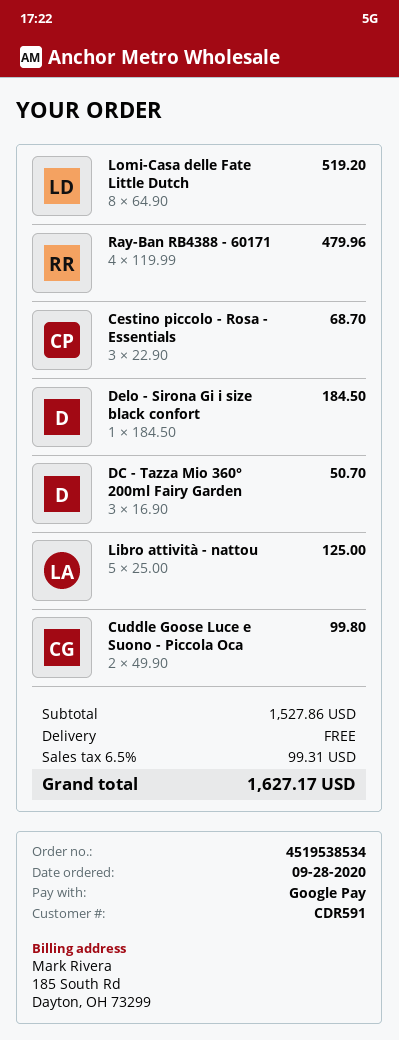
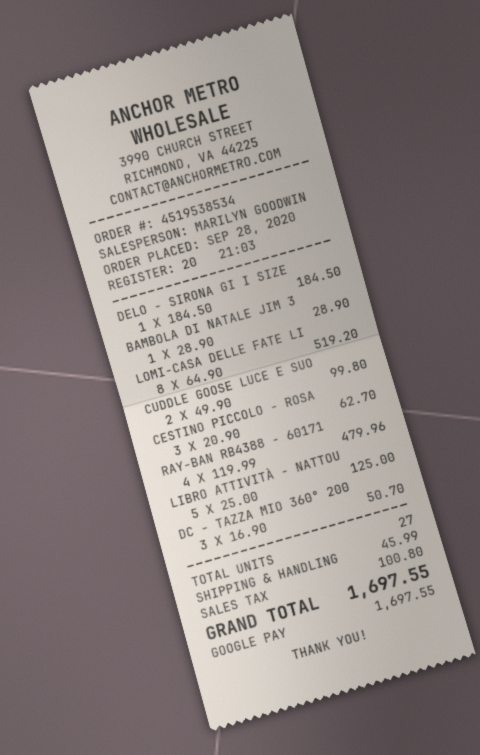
Cestino piccolo - Rosa - Essentials: 3 x 22.90 = 68.70 -> 3 x 20.90 = 62.70
BAMBOLA DI NATALE JIM 3: none -> 1 x 28.90 = 28.90
shipping: 0.00 -> 45.99
tax: 99.31 -> 100.80
total: 1627.17 -> 1697.55

